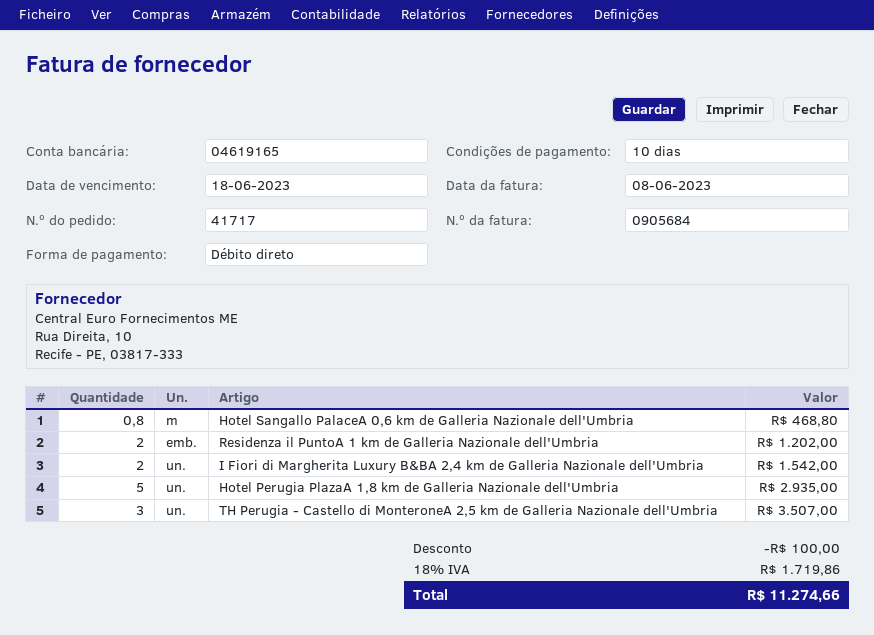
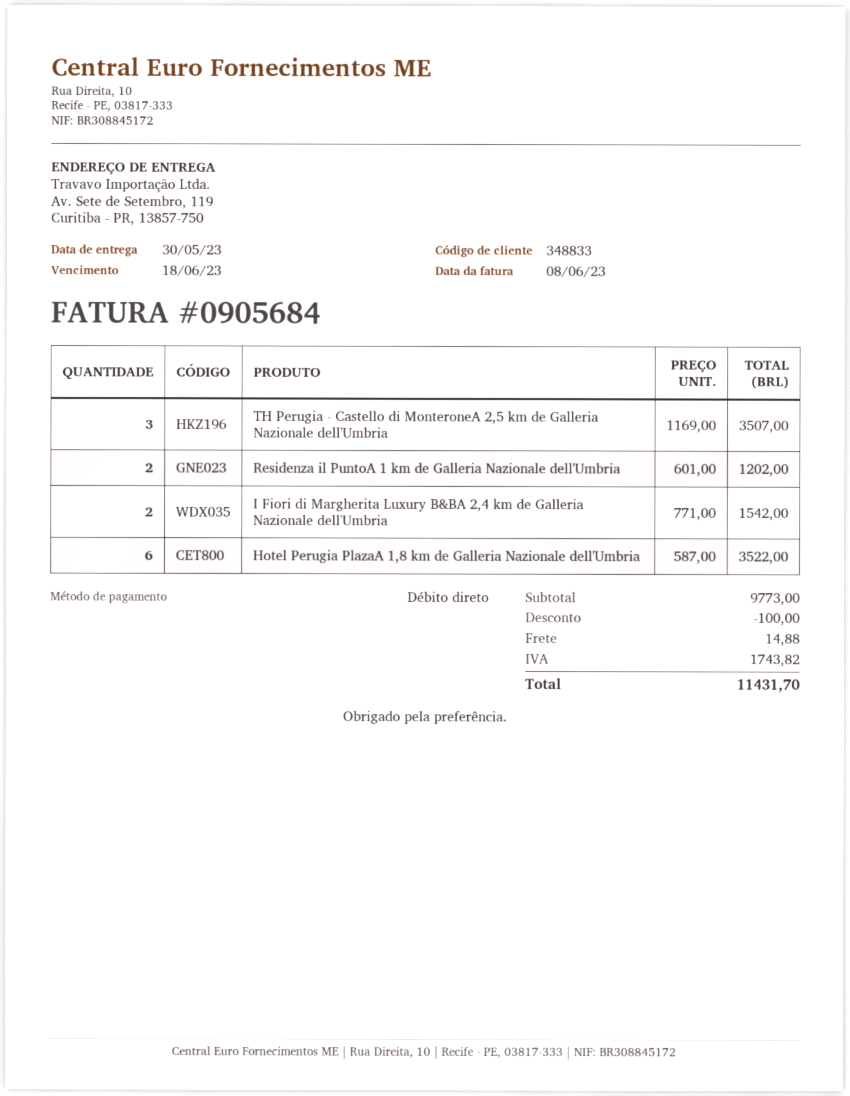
Hotel Sangallo PalaceA 0,6 km de Galleria Nazionale dell'Umbria: 0.8 for 468.80 -> none
Hotel Perugia PlazaA 1,8 km de Galleria Nazionale dell'Umbria: 5 for 2935.00 -> 6 for 3522.00
shipping: none -> 14.88
tax: 1719.86 -> 1743.82
total: 11274.66 -> 11431.70

